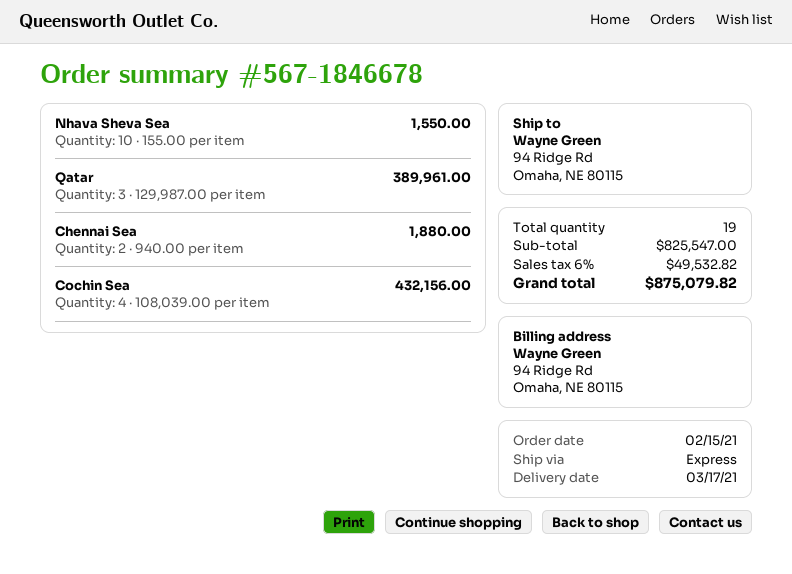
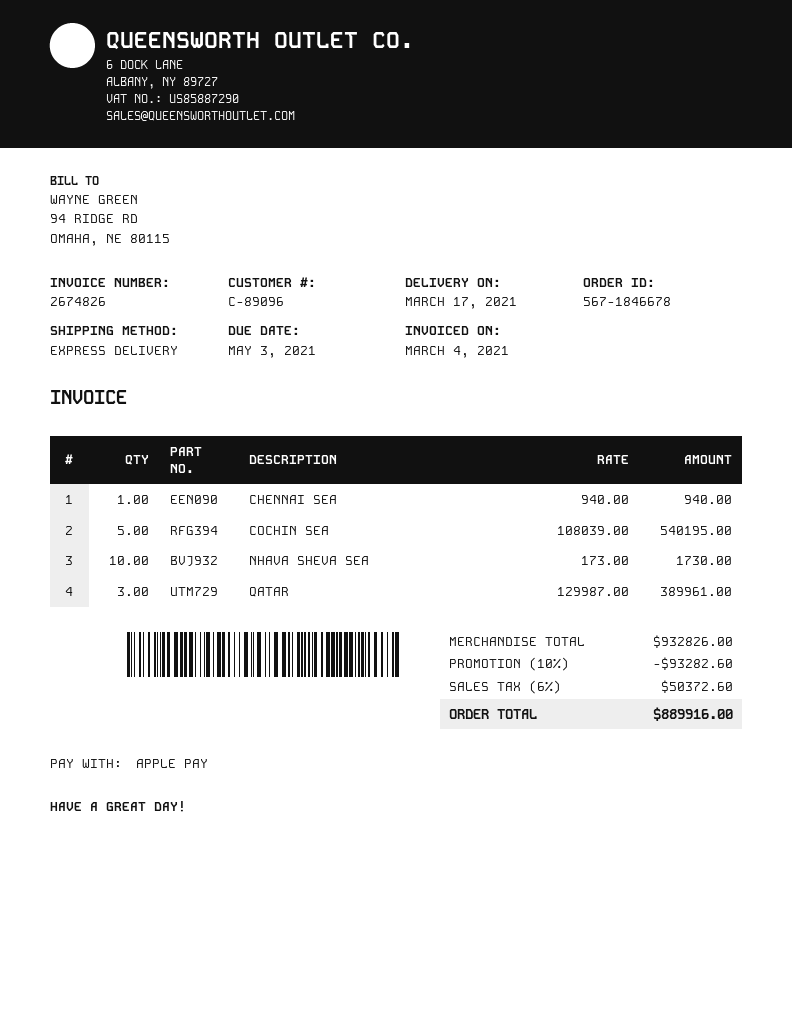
Nhava Sheva Sea: 10 x 155.00 = 1550.00 -> 10 x 173.00 = 1730.00
Chennai Sea: 2 x 940.00 = 1880.00 -> 1 x 940.00 = 940.00
Cochin Sea: 4 x 108039.00 = 432156.00 -> 5 x 108039.00 = 540195.00
subtotal: 825547.00 -> 932826.00
discount: none -> 10% = 93282.60
tax: 6% = 49532.82 -> 6% = 50372.60
total: 875079.82 -> 889916.00

